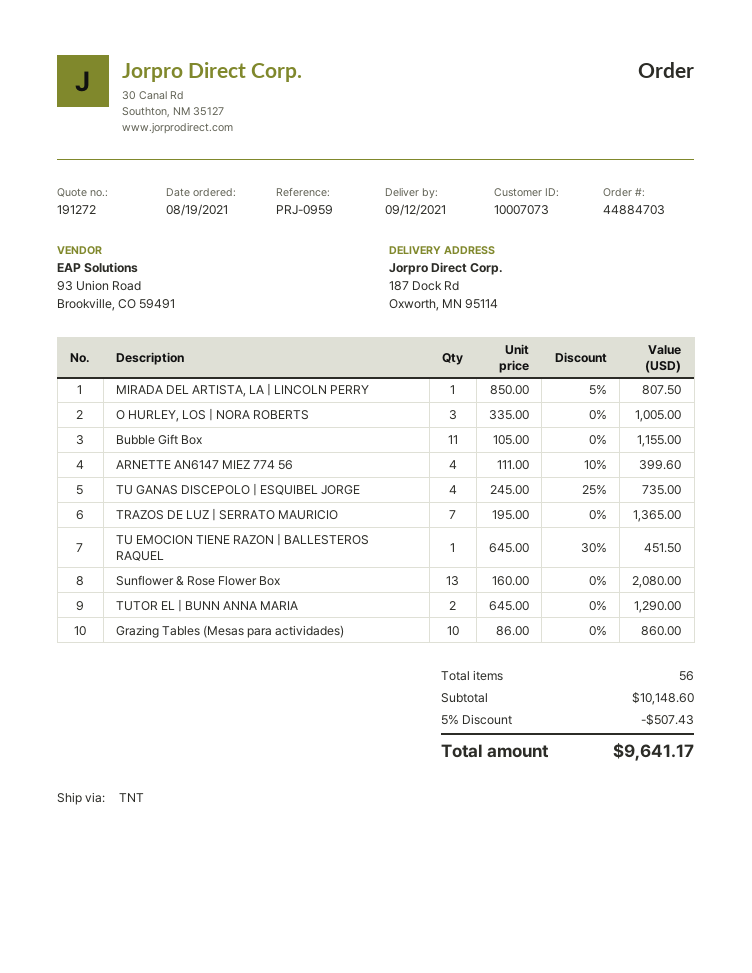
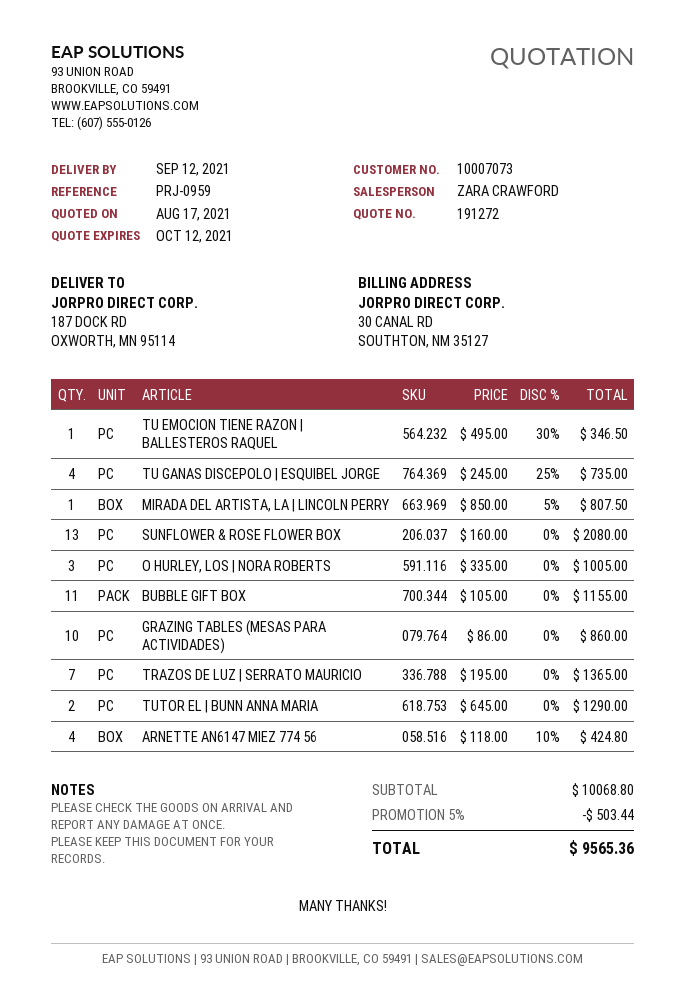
ARNETTE AN6147 MIEZ 774 56: 4 x 111.00 - 10% = 399.60 -> 4 x 118.00 - 10% = 424.80
TU EMOCION TIENE RAZON | BALLESTEROS RAQUEL: 1 x 645.00 - 30% = 451.50 -> 1 x 495.00 - 30% = 346.50
subtotal: 10148.60 -> 10068.80
discount: 5% = 507.43 -> 5% = 503.44
total: 9641.17 -> 9565.36

